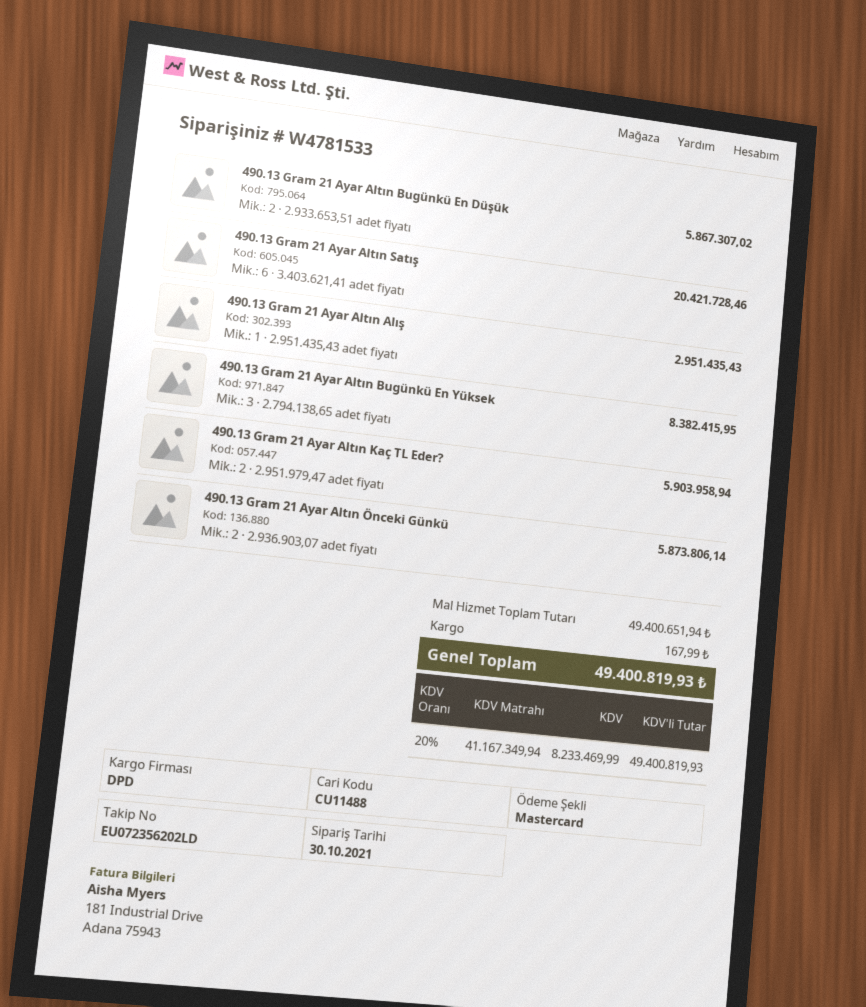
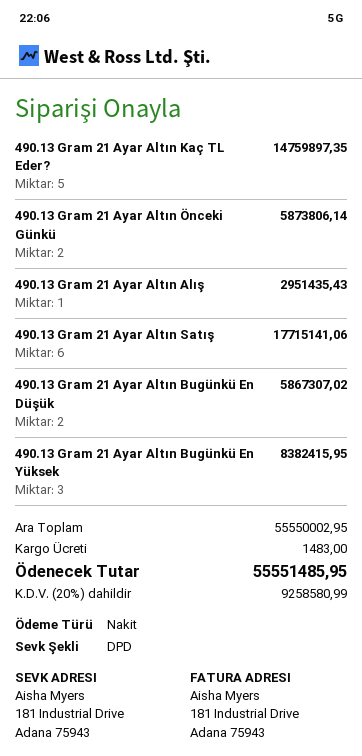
payment method: Mastercard -> cash
490.13 Gram 21 Ayar Altın Satış: 6 for 20421728.46 -> 6 for 17715141.06
490.13 Gram 21 Ayar Altın Kaç TL Eder?: 2 for 5903958.94 -> 5 for 14759897.35
subtotal: 49400651.94 -> 55550002.95
shipping: 167.99 -> 1483.00
tax: 20% = 8233469.99 -> 20% = 9258580.99
total: 49400819.93 -> 55551485.95

